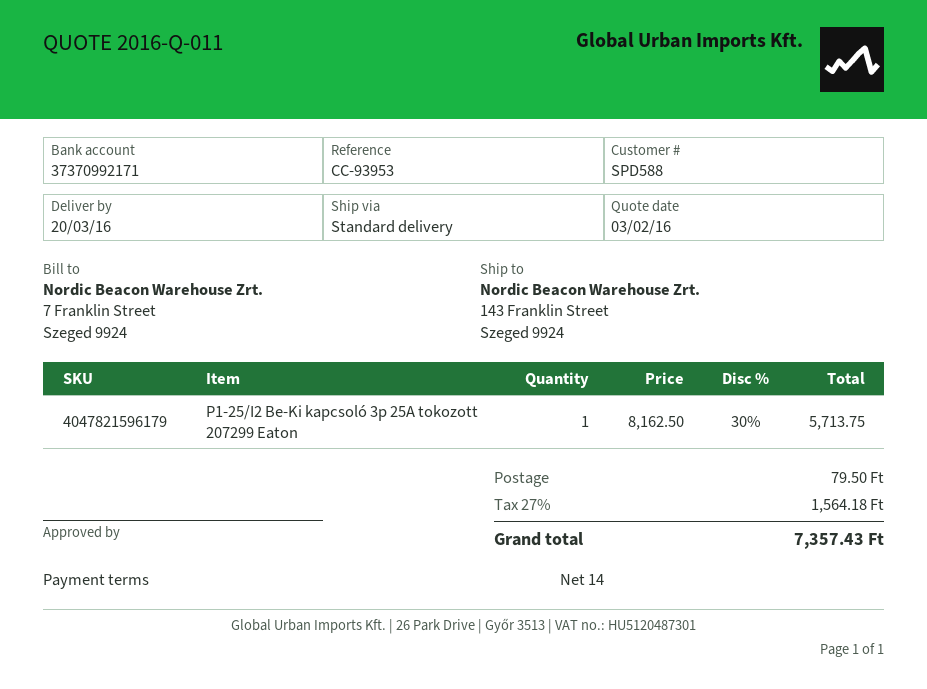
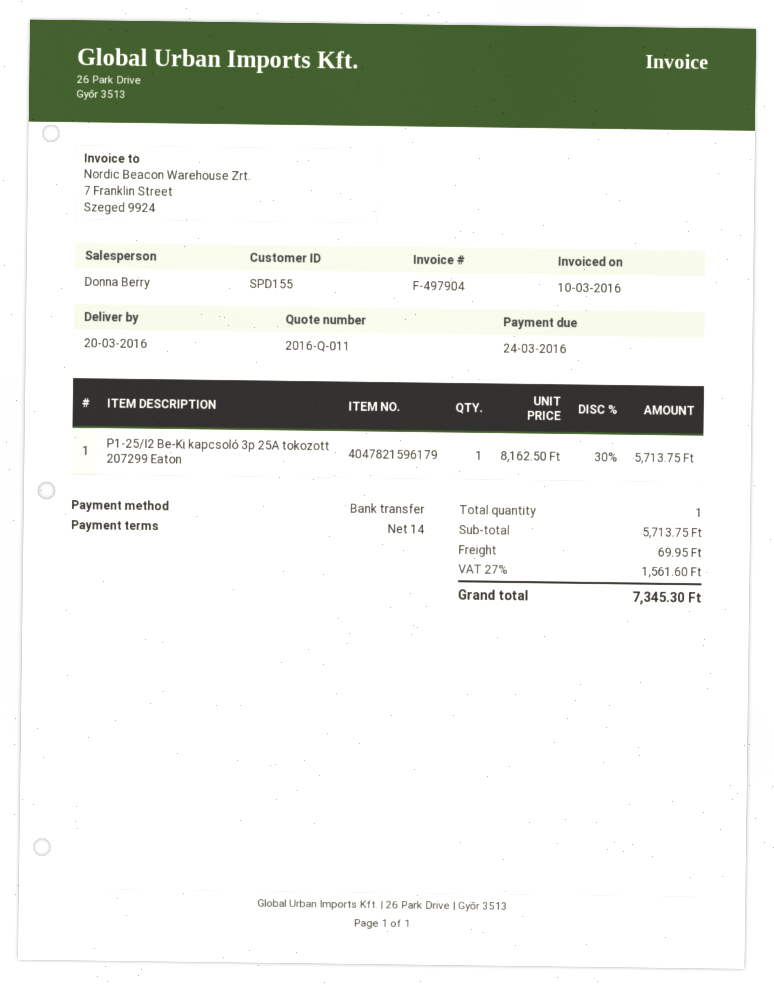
customer number: SPD588 -> SPD155
shipping: 79.50 -> 69.95
tax: 27% = 1564.18 -> 27% = 1561.60
total: 7357.43 -> 7345.30

